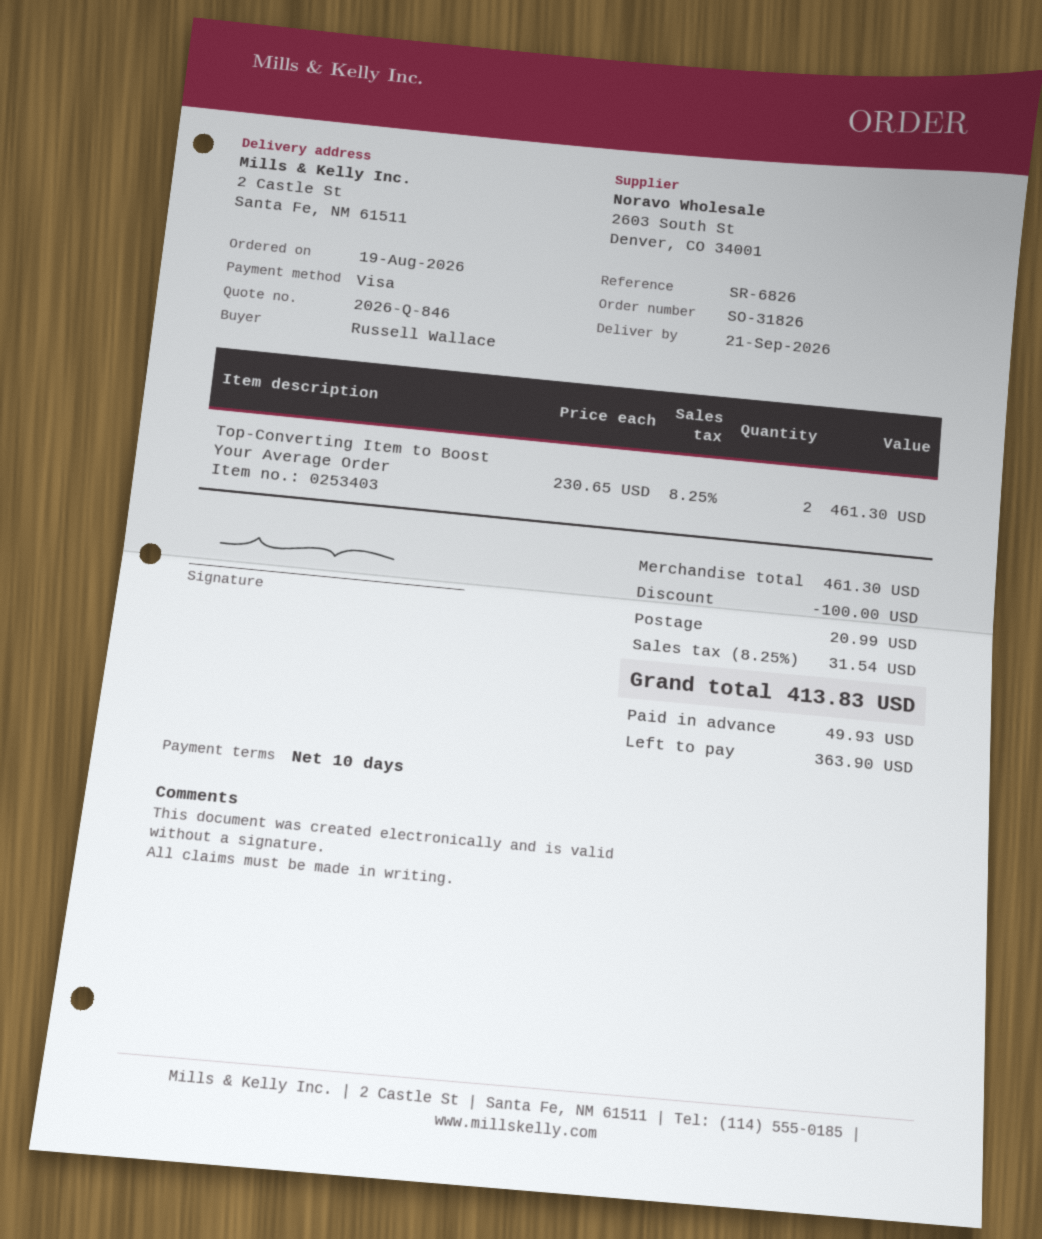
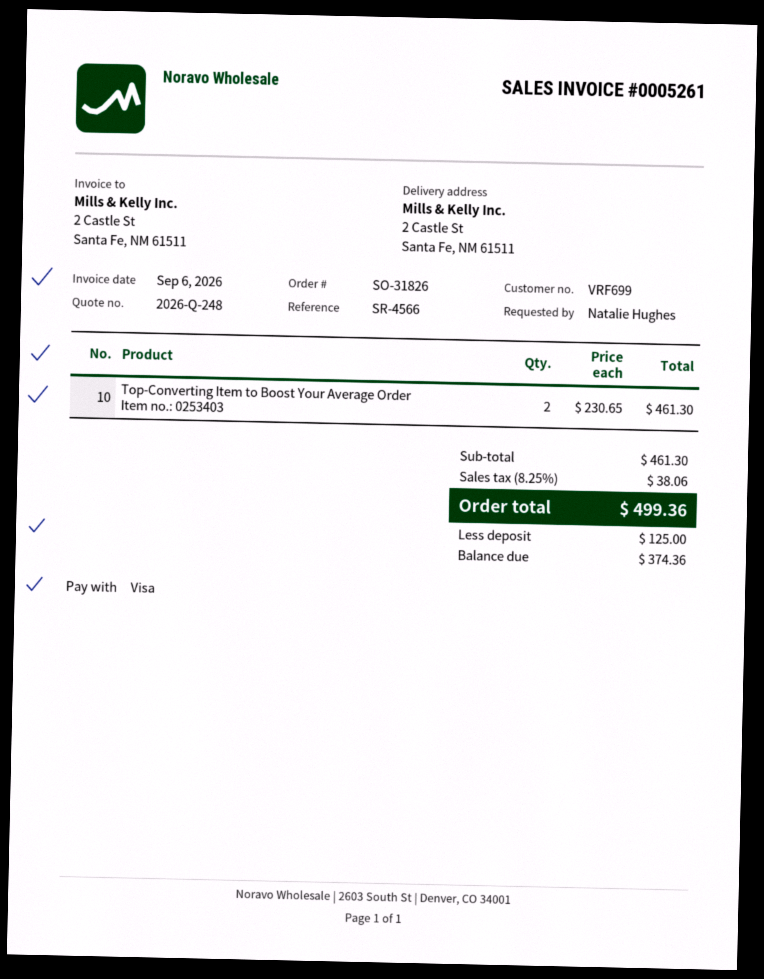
quote number: 2026-Q-846 -> 2026-Q-248
reference: SR-6826 -> SR-4566
ordered by: Russell Wallace -> Natalie Hughes
discount: 100.00 -> none
shipping: 20.99 -> none
tax: 8.25% = 31.54 -> 8.25% = 38.06
total: 413.83 -> 499.36
deposit: 49.93 -> 125.00
balance: 363.90 -> 374.36

